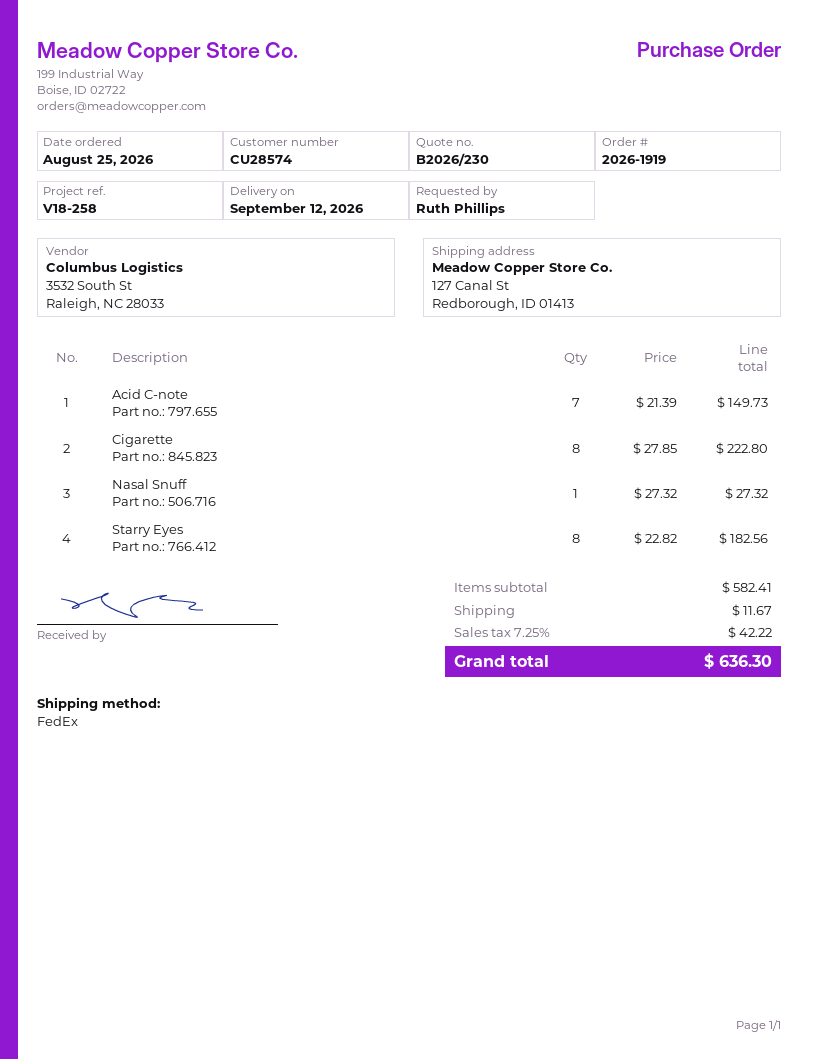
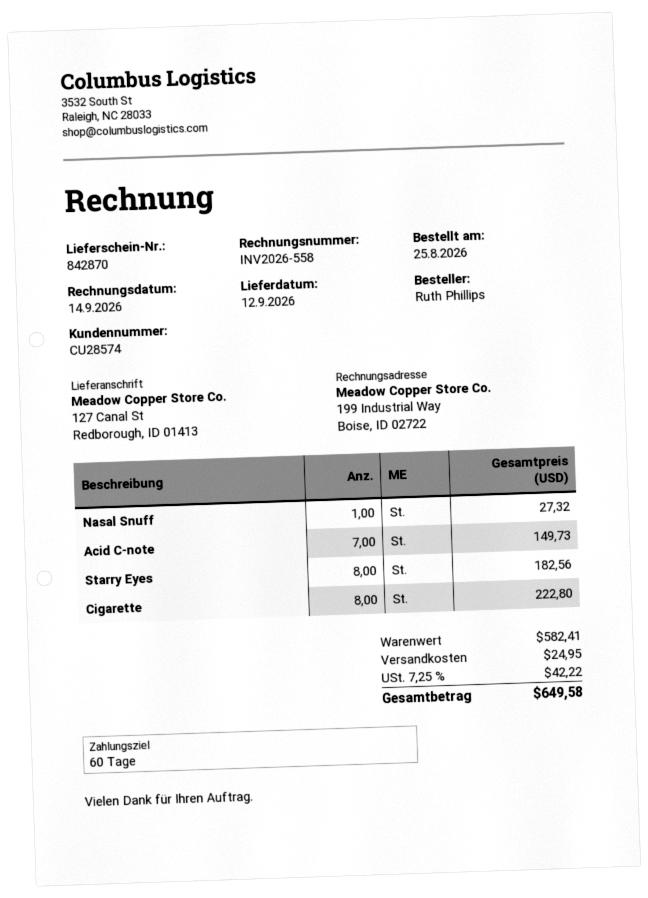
shipping: 11.67 -> 24.95
total: 636.30 -> 649.58

